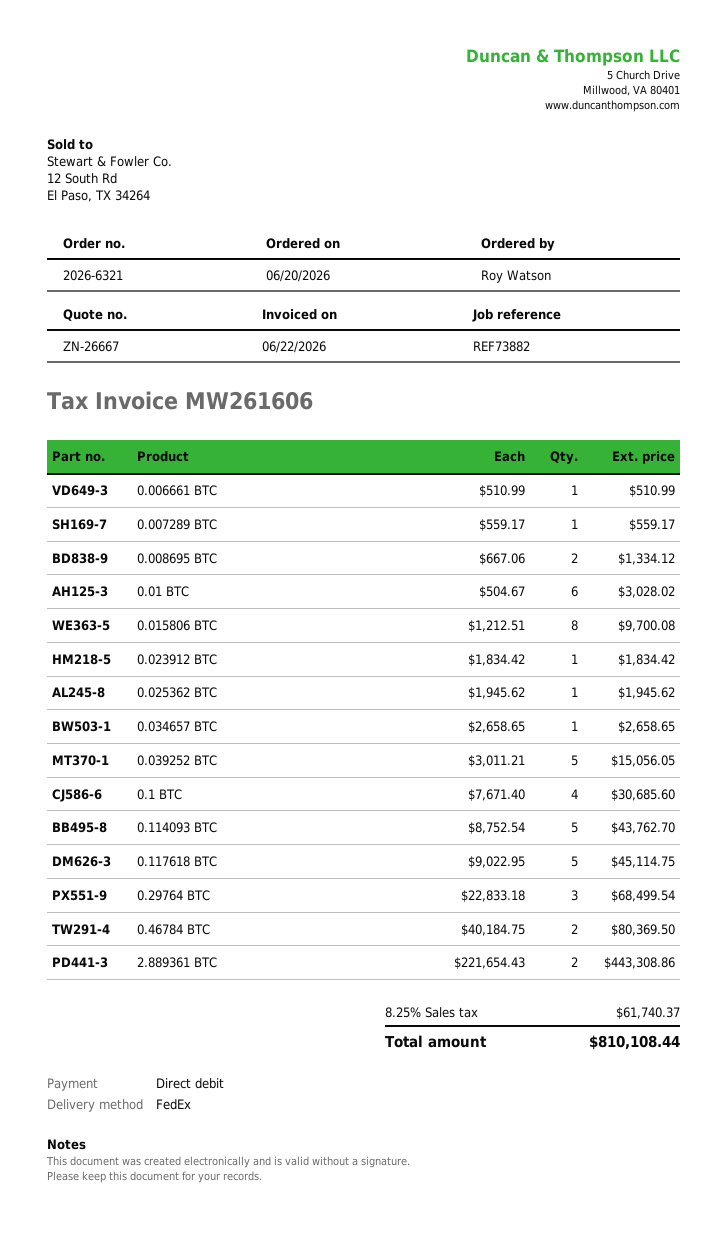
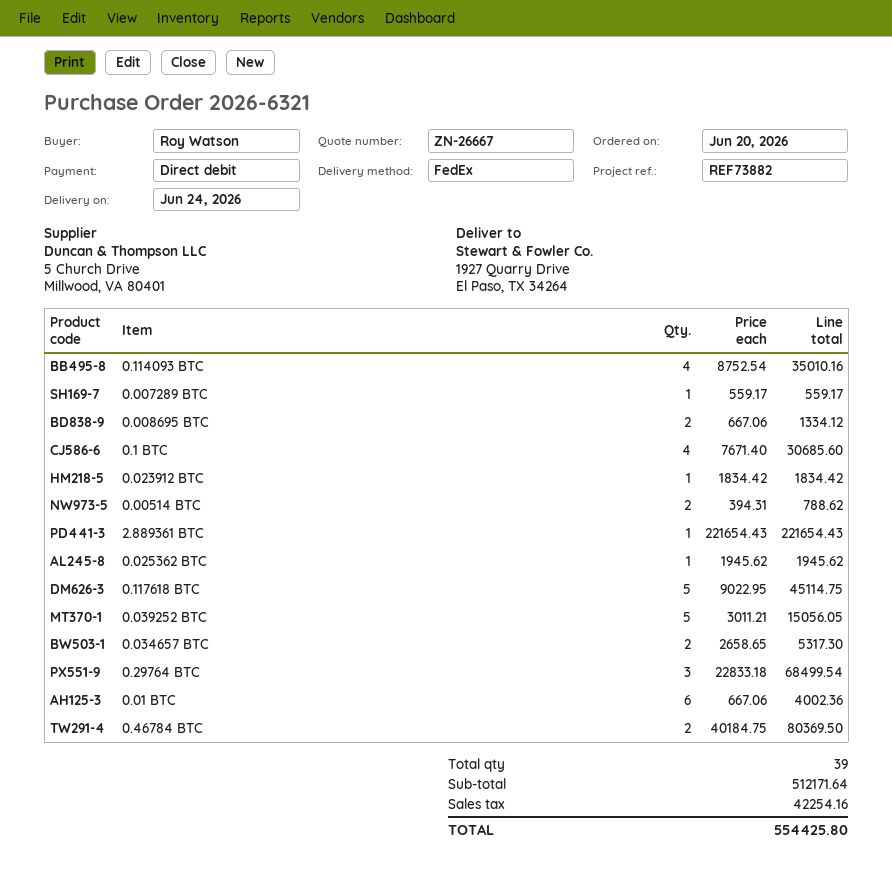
0.006661 BTC: 1 x 510.99 = 510.99 -> none
0.01 BTC: 6 x 504.67 = 3028.02 -> 6 x 667.06 = 4002.36
0.015806 BTC: 8 x 1212.51 = 9700.08 -> none
0.034657 BTC: 1 x 2658.65 = 2658.65 -> 2 x 2658.65 = 5317.30
0.114093 BTC: 5 x 8752.54 = 43762.70 -> 4 x 8752.54 = 35010.16
2.889361 BTC: 2 x 221654.43 = 443308.86 -> 1 x 221654.43 = 221654.43
0.00514 BTC: none -> 2 x 394.31 = 788.62
tax: 61740.37 -> 42254.16
total: 810108.44 -> 554425.80

